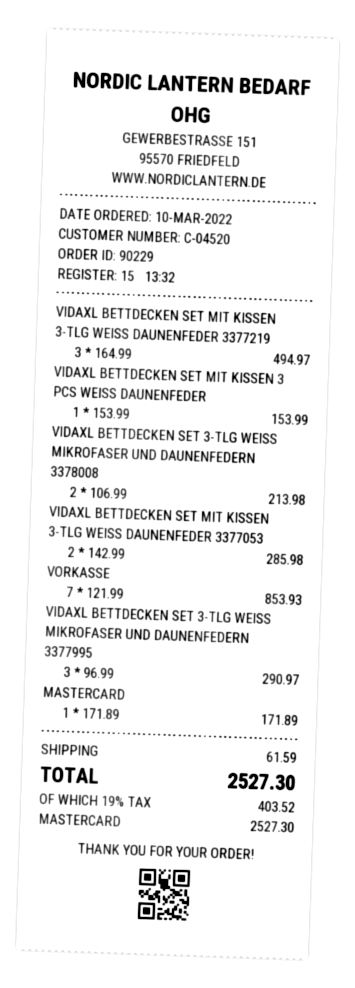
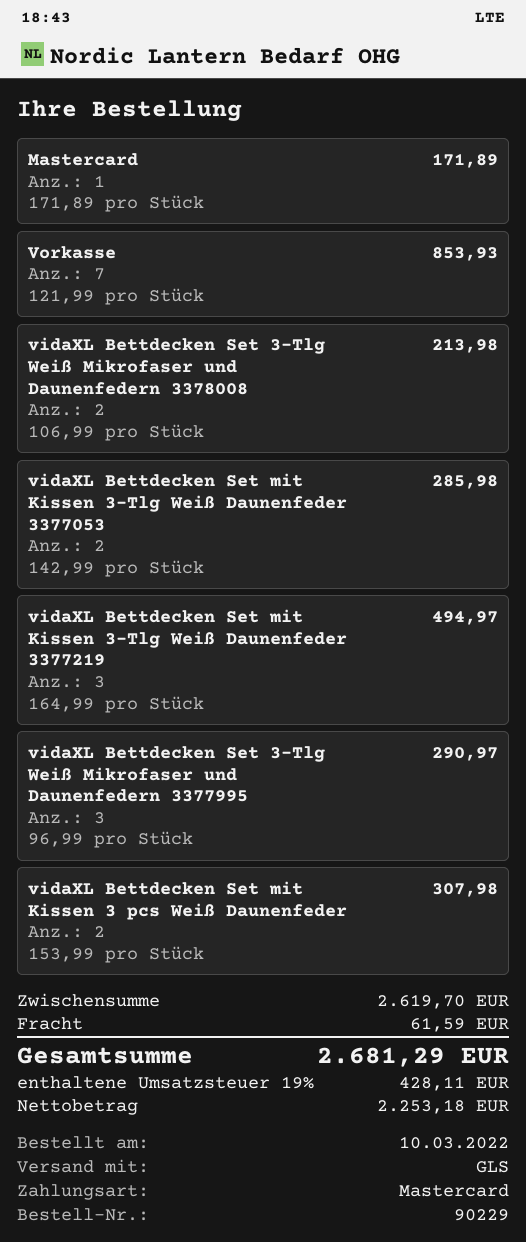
VIDAXL BETTDECKEN SET MIT KISSEN 3 PCS WEISS DAUNENFEDER: 1 x 153.99 = 153.99 -> 2 x 153.99 = 307.98
tax: 19% = 403.52 -> 19% = 428.11
total: 2527.30 -> 2681.29

